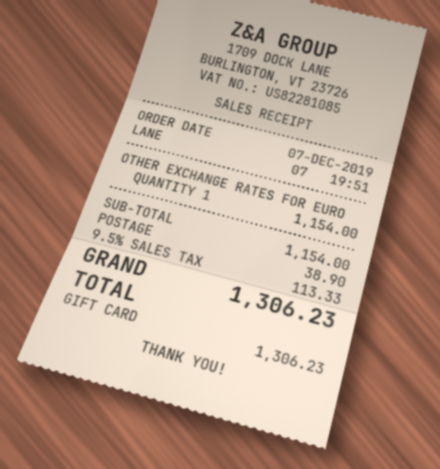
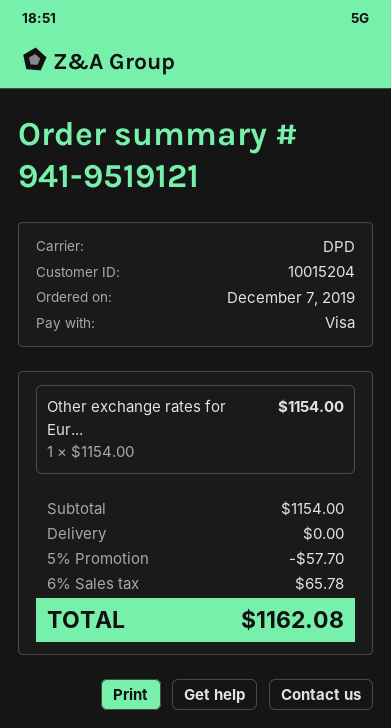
payment method: gift card -> Visa
discount: none -> 5% = 57.70
shipping: 38.90 -> 0.00
tax: 9.5% = 113.33 -> 6% = 65.78
total: 1306.23 -> 1162.08

